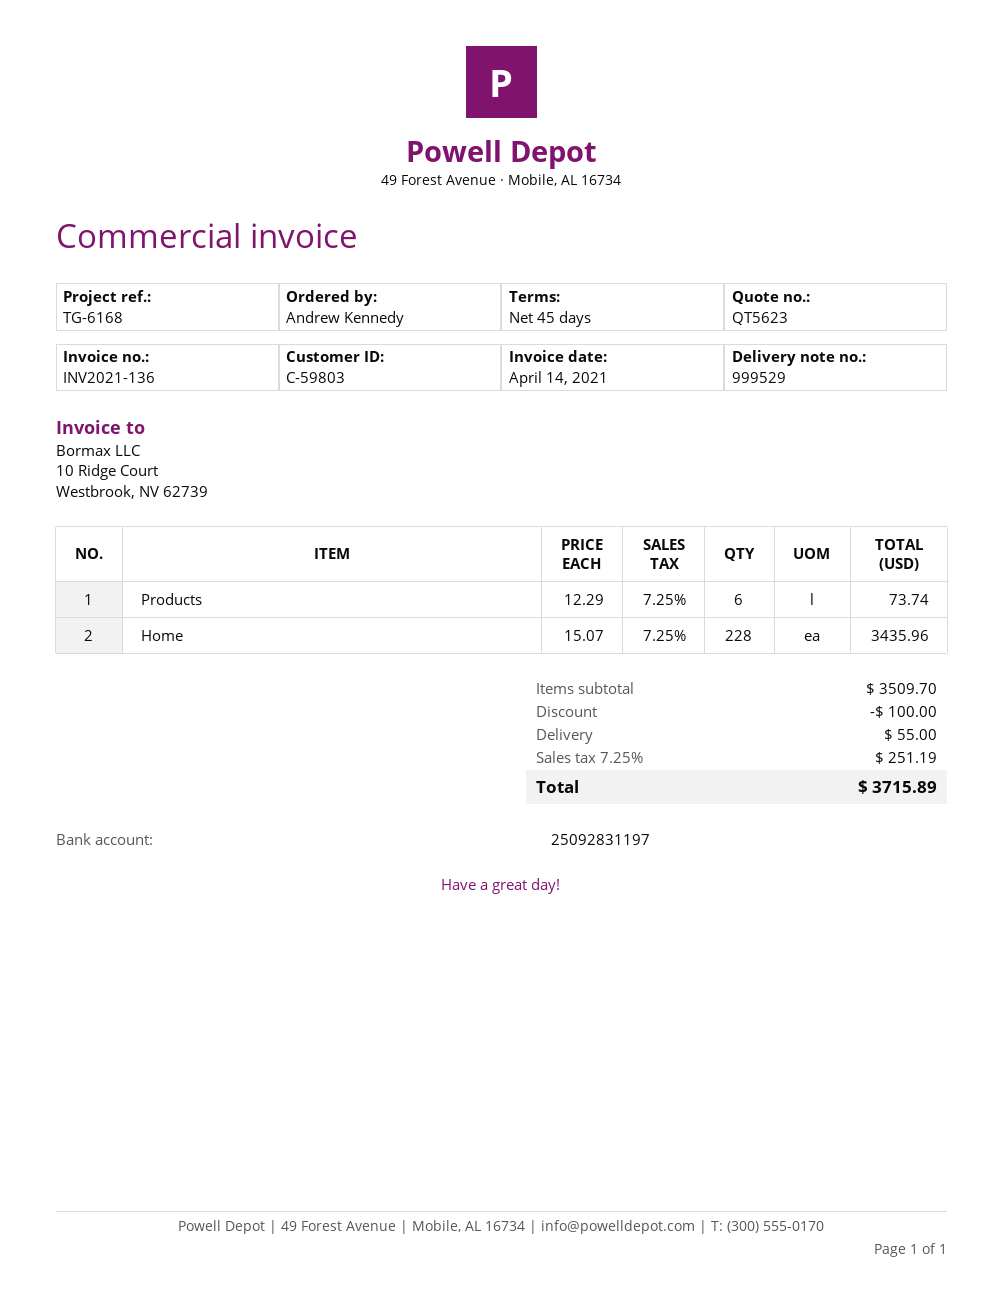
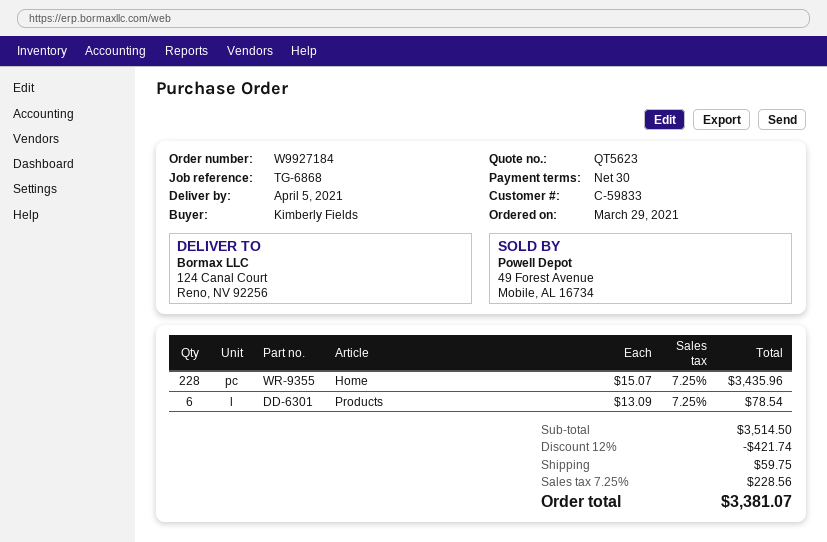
payment terms: 45 days -> 30 days
customer number: C-59803 -> C-59833
reference: TG-6168 -> TG-6868
ordered by: Andrew Kennedy -> Kimberly Fields
Products: 6 x 12.29 = 73.74 -> 6 x 13.09 = 78.54
subtotal: 3509.70 -> 3514.50
discount: 100.00 -> 421.74
shipping: 55.00 -> 59.75
tax: 7.25% = 251.19 -> 7.25% = 228.56
total: 3715.89 -> 3381.07

